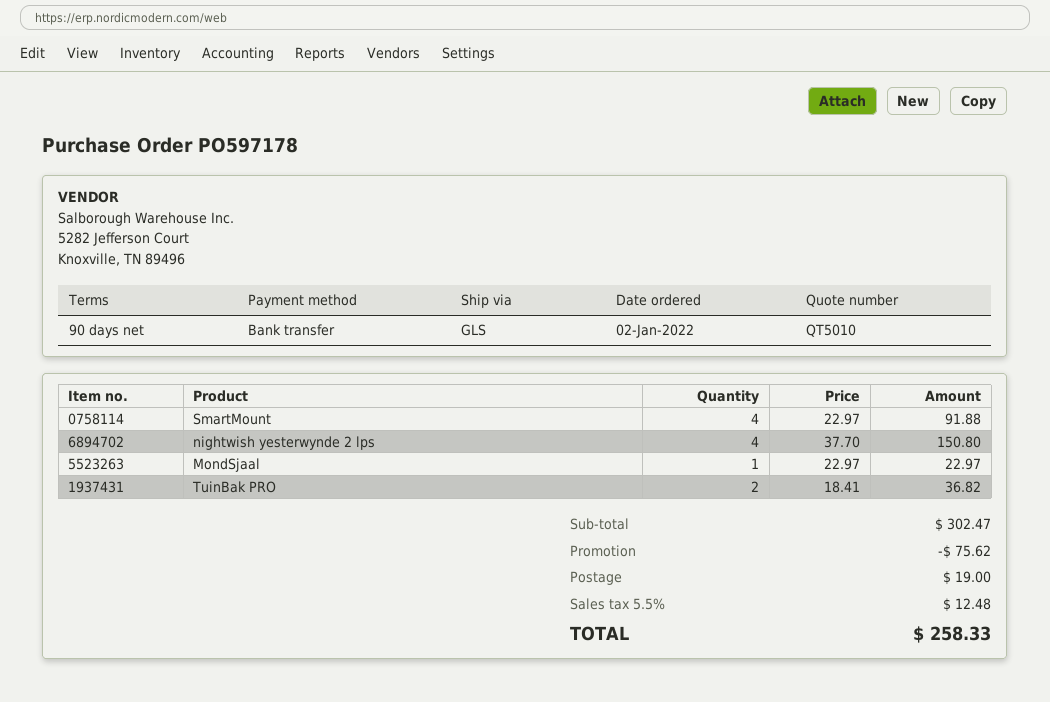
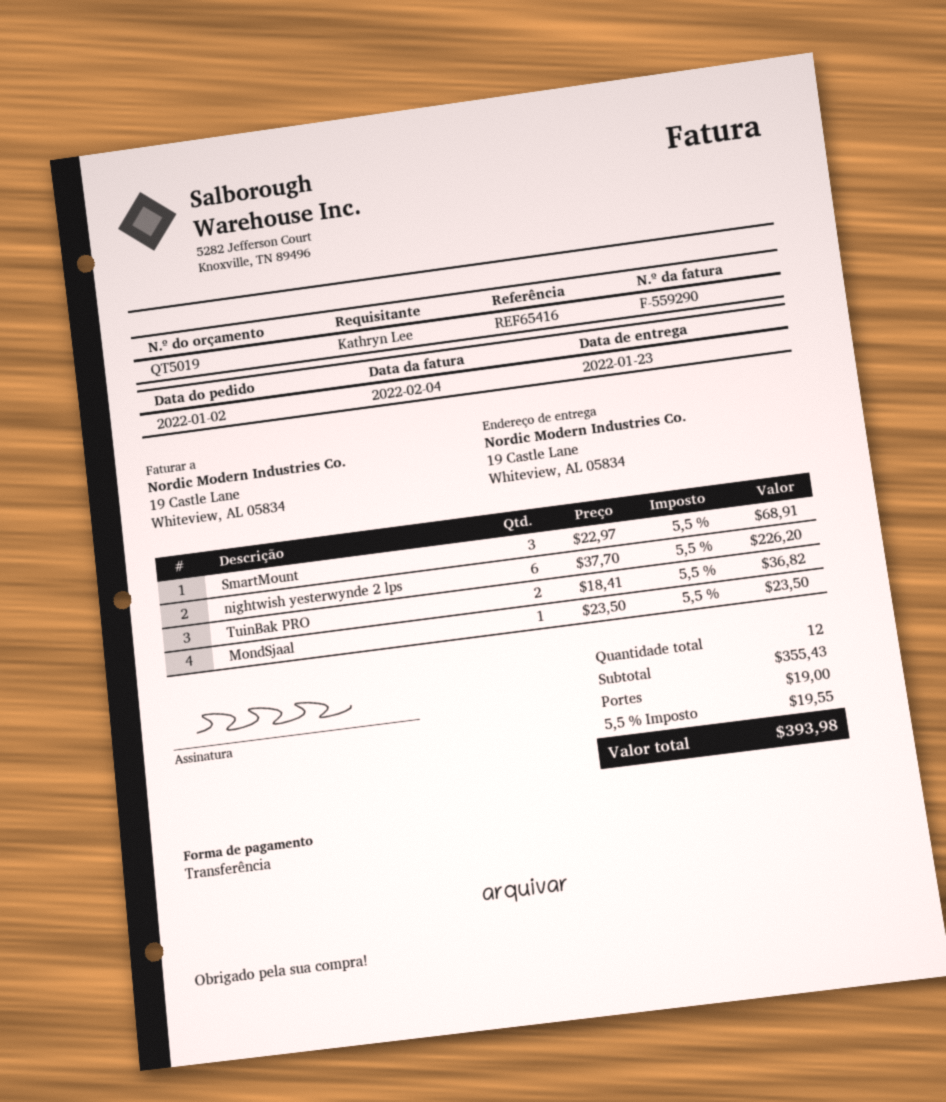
quote number: QT5010 -> QT5019
SmartMount: 4 x 22.97 = 91.88 -> 3 x 22.97 = 68.91
nightwish yesterwynde 2 lps: 4 x 37.70 = 150.80 -> 6 x 37.70 = 226.20
MondSjaal: 1 x 22.97 = 22.97 -> 1 x 23.50 = 23.50
subtotal: 302.47 -> 355.43
discount: 75.62 -> none
tax: 5.5% = 12.48 -> 5.5% = 19.55
total: 258.33 -> 393.98

